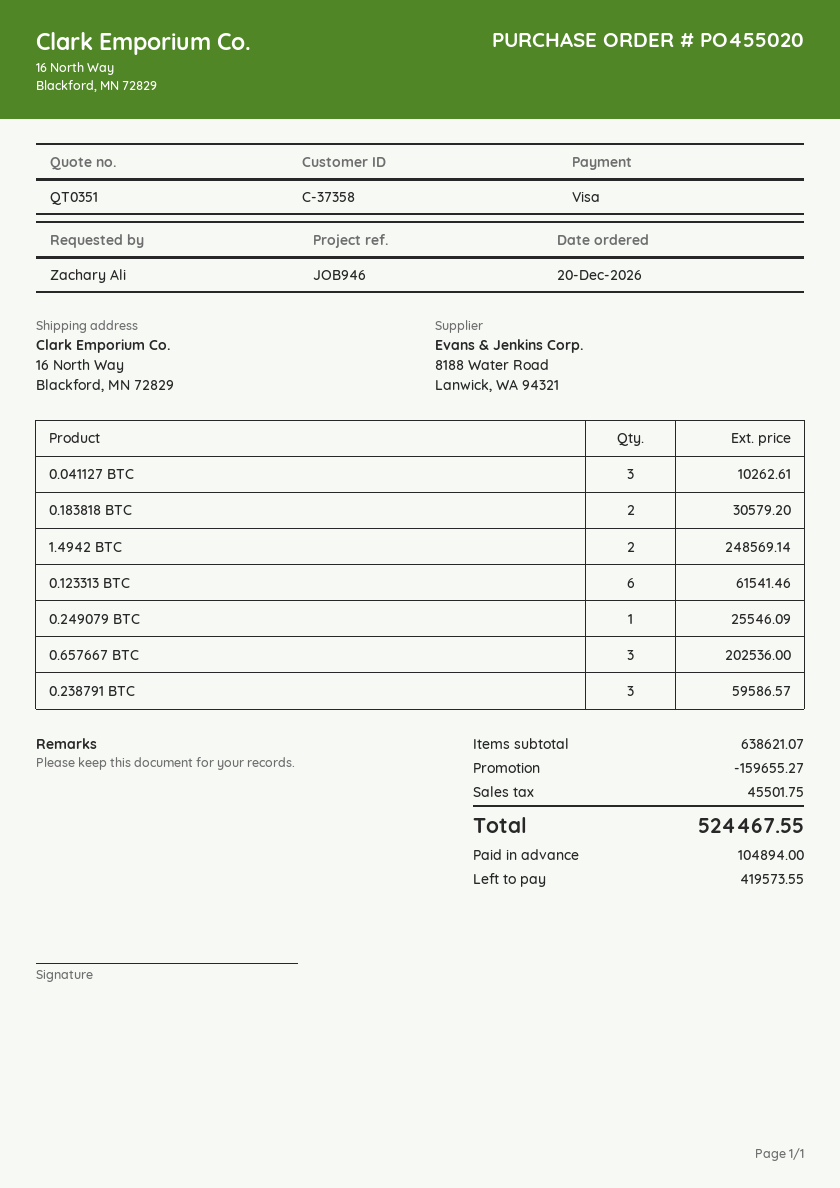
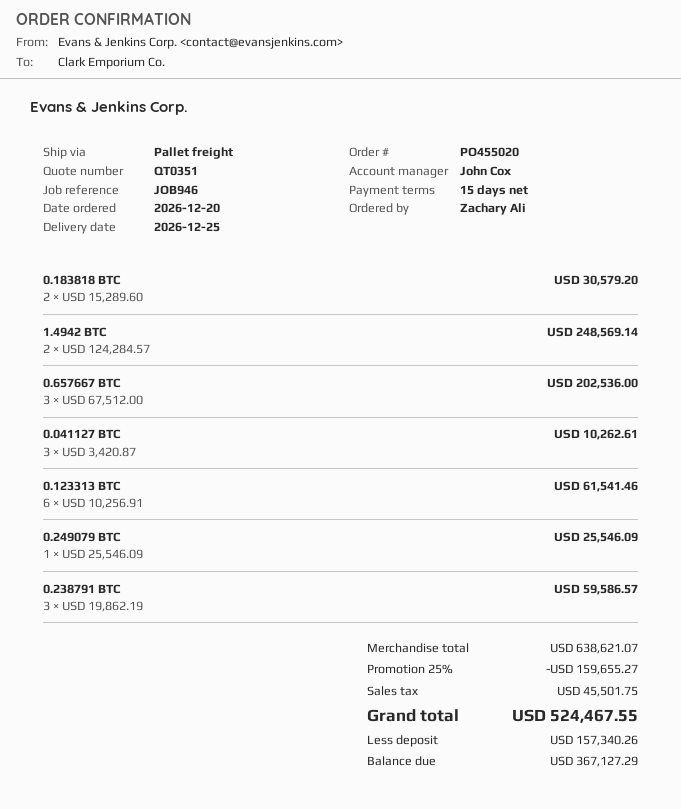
deposit: 104894.00 -> 157340.26
balance: 419573.55 -> 367127.29

